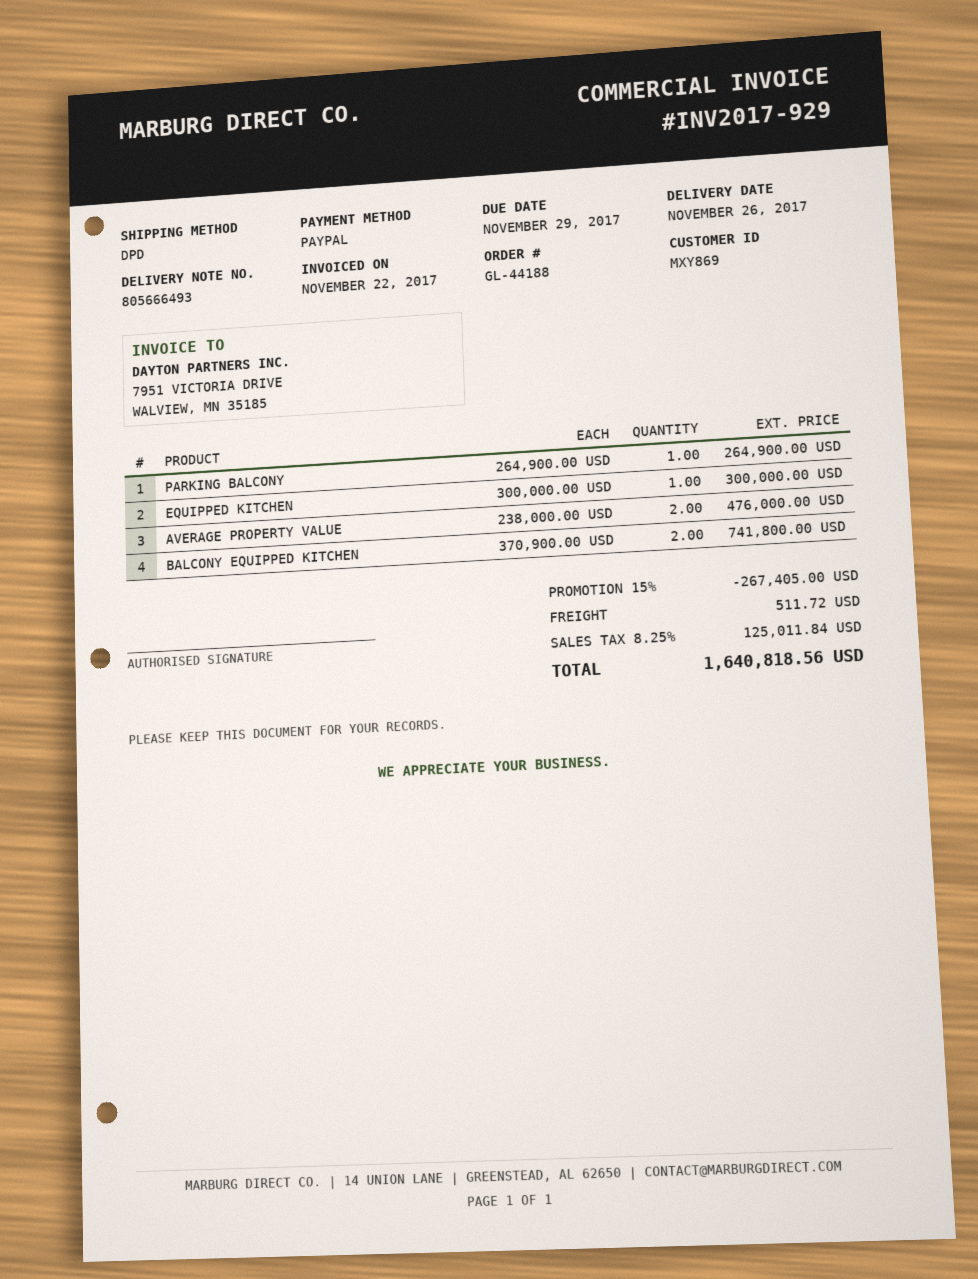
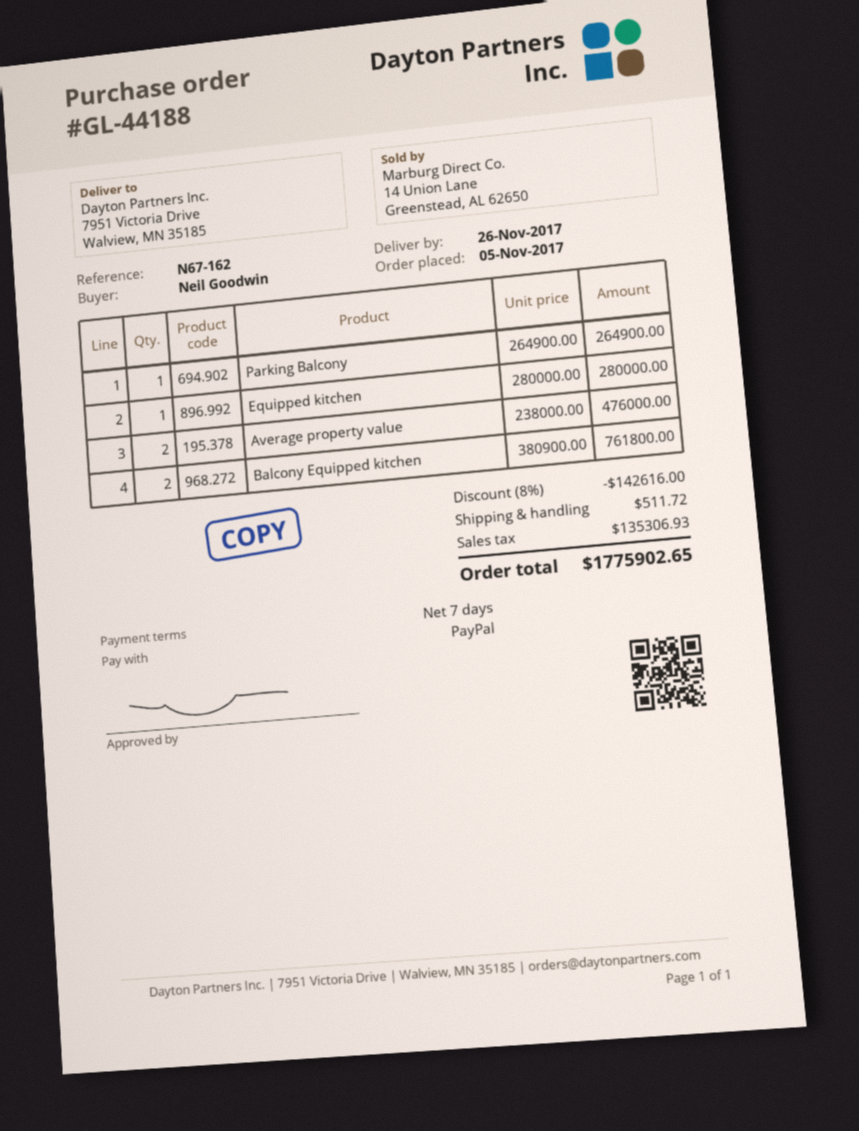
EQUIPPED KITCHEN: 1 x 300000.00 = 300000.00 -> 1 x 280000.00 = 280000.00
BALCONY EQUIPPED KITCHEN: 2 x 370900.00 = 741800.00 -> 2 x 380900.00 = 761800.00
discount: 15% = 267405.00 -> 8% = 142616.00
tax: 125011.84 -> 135306.93
total: 1640818.56 -> 1775902.65

